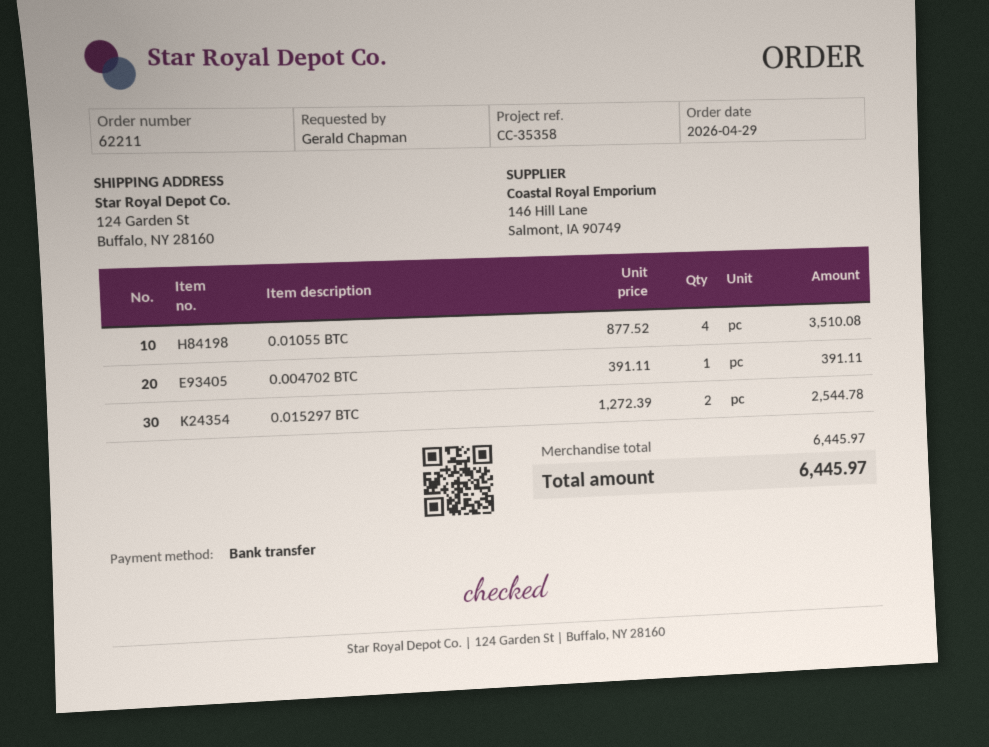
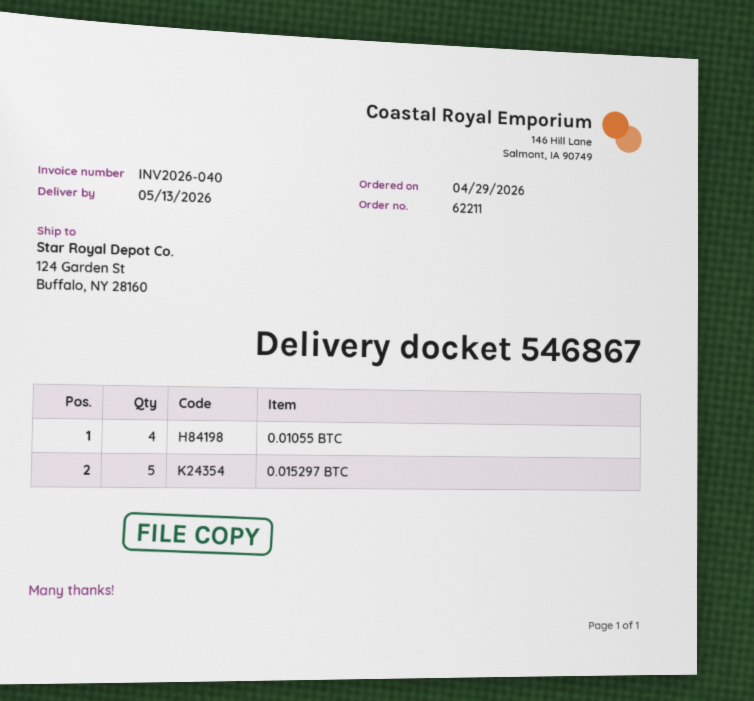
0.004702 BTC: 1 -> none
0.015297 BTC: 2 -> 5

